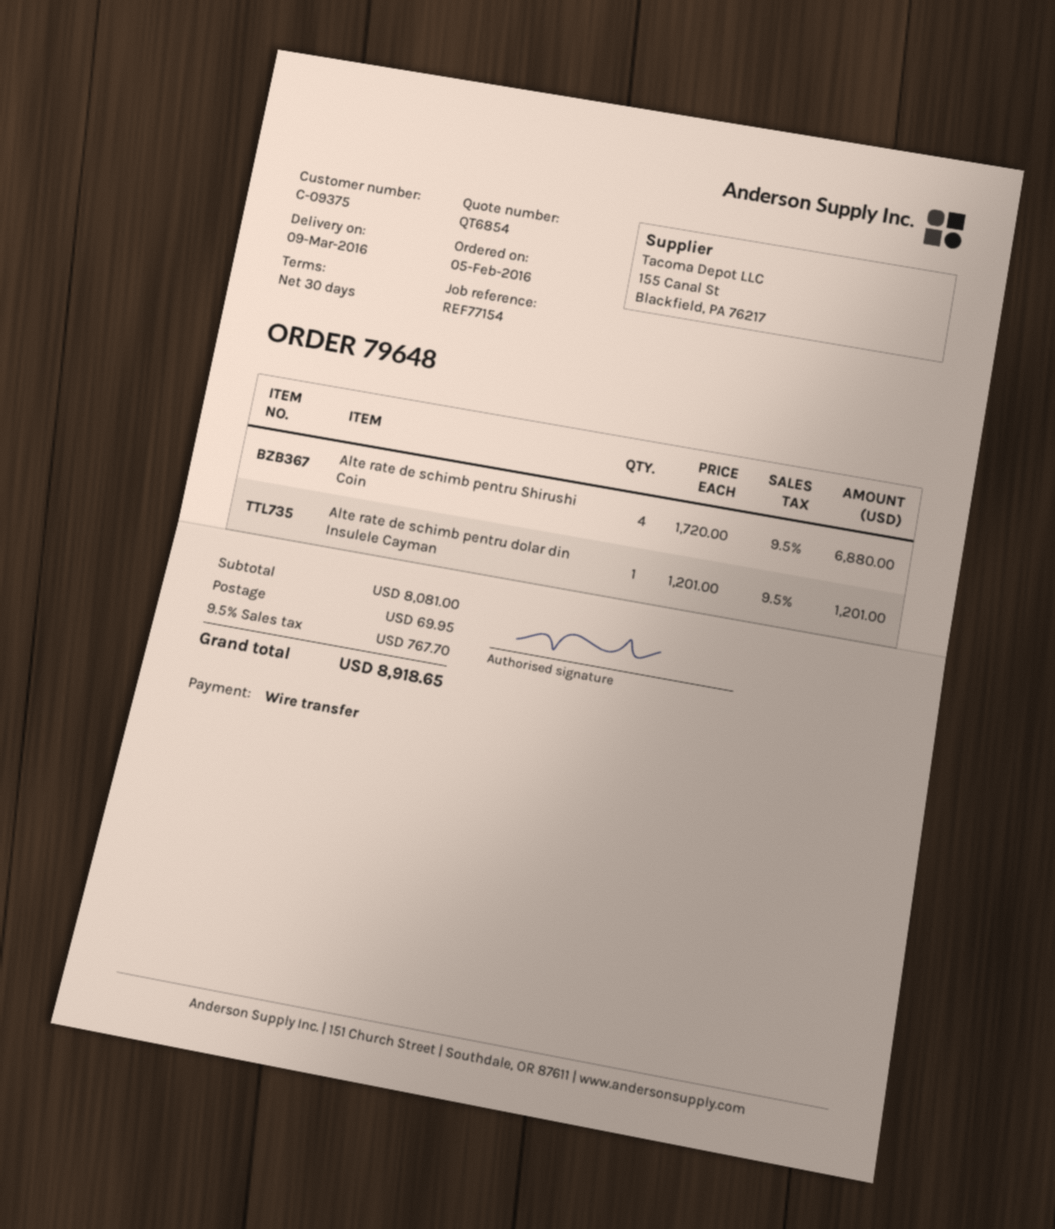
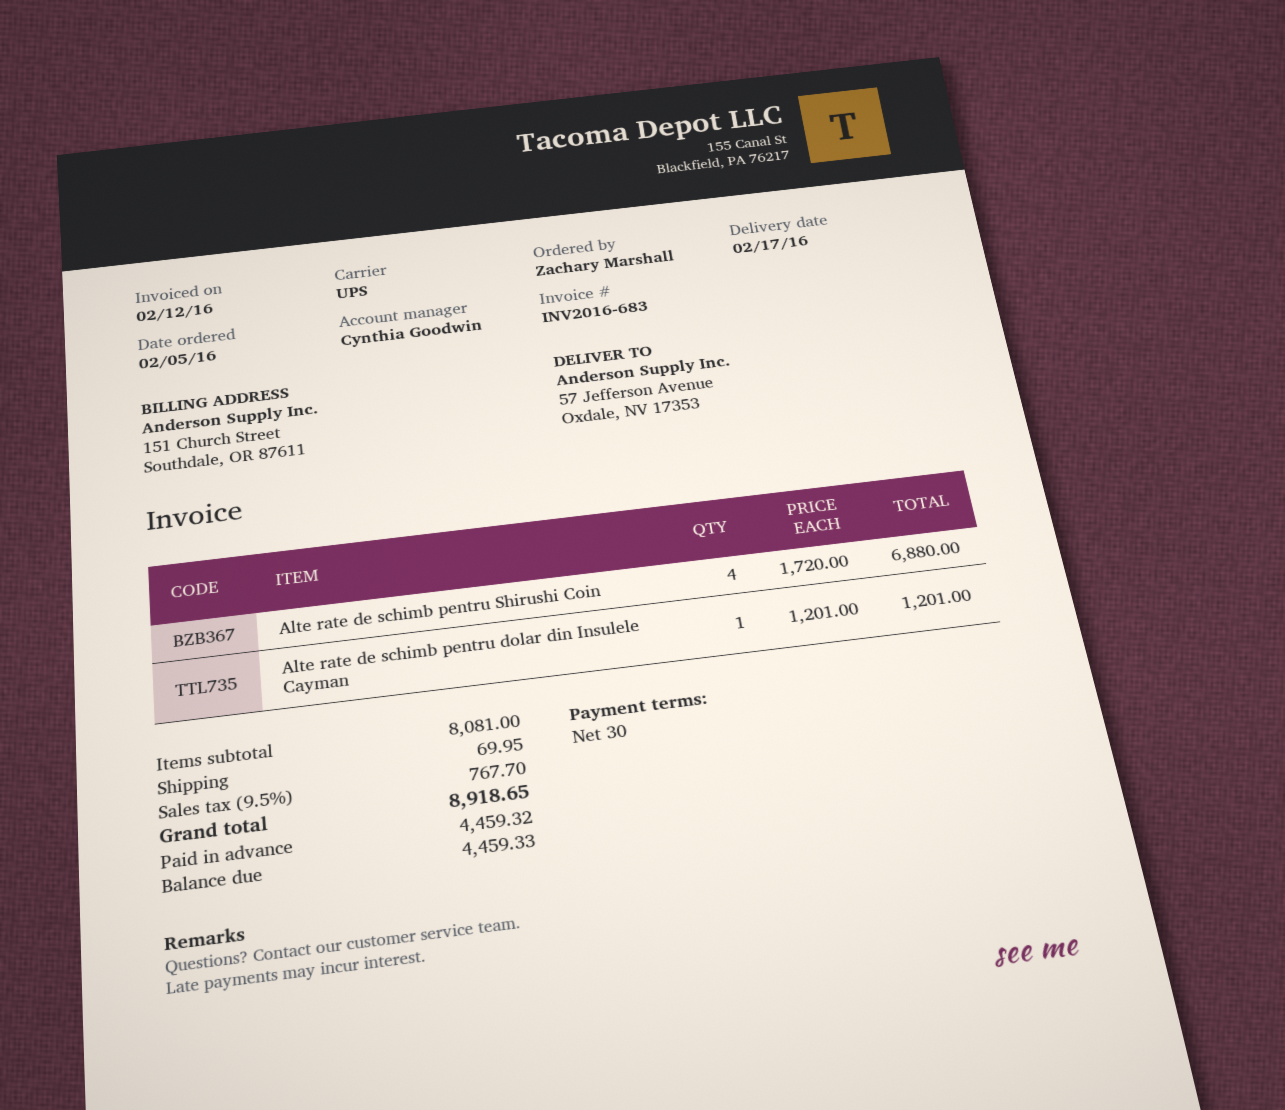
delivery date: 2016-03-09 -> 2016-02-17

